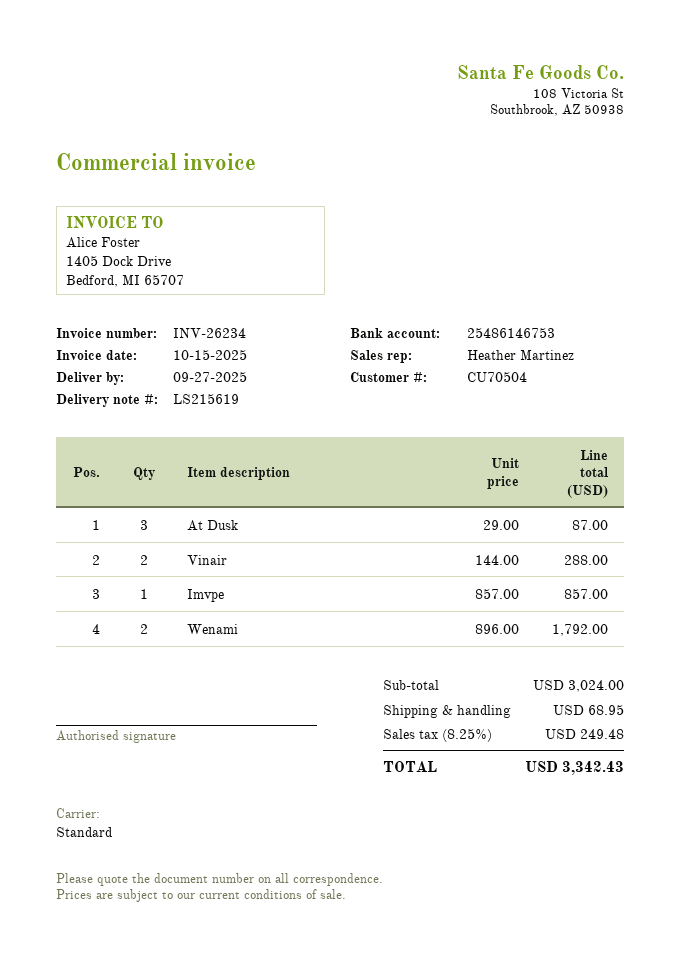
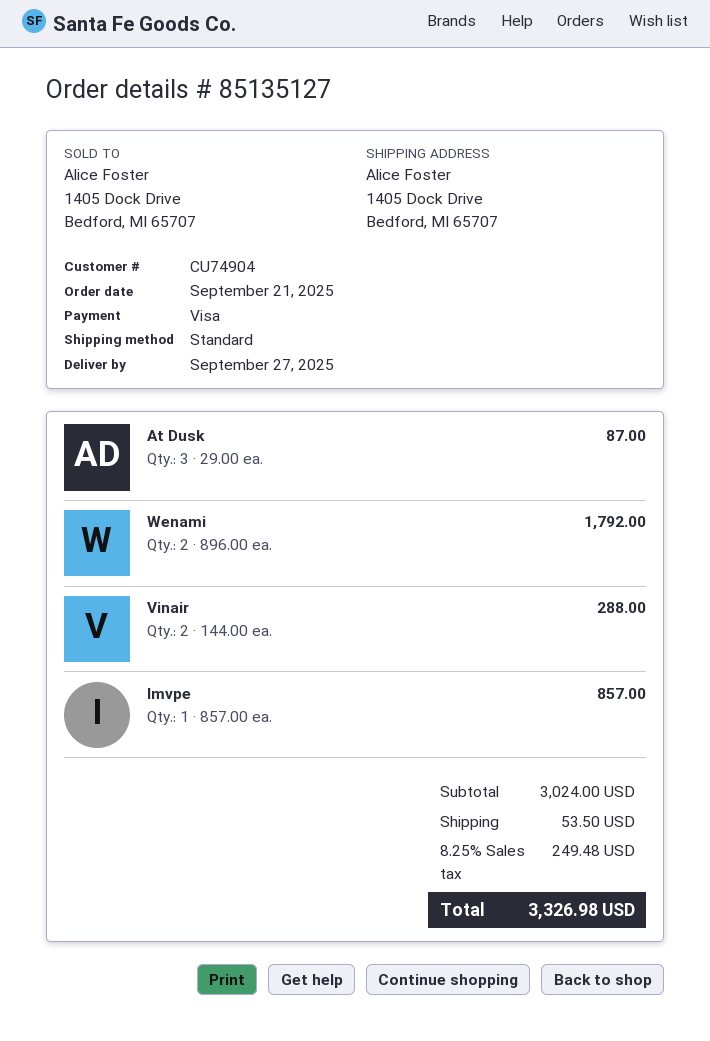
customer number: CU70504 -> CU74904
shipping: 68.95 -> 53.50
total: 3342.43 -> 3326.98

